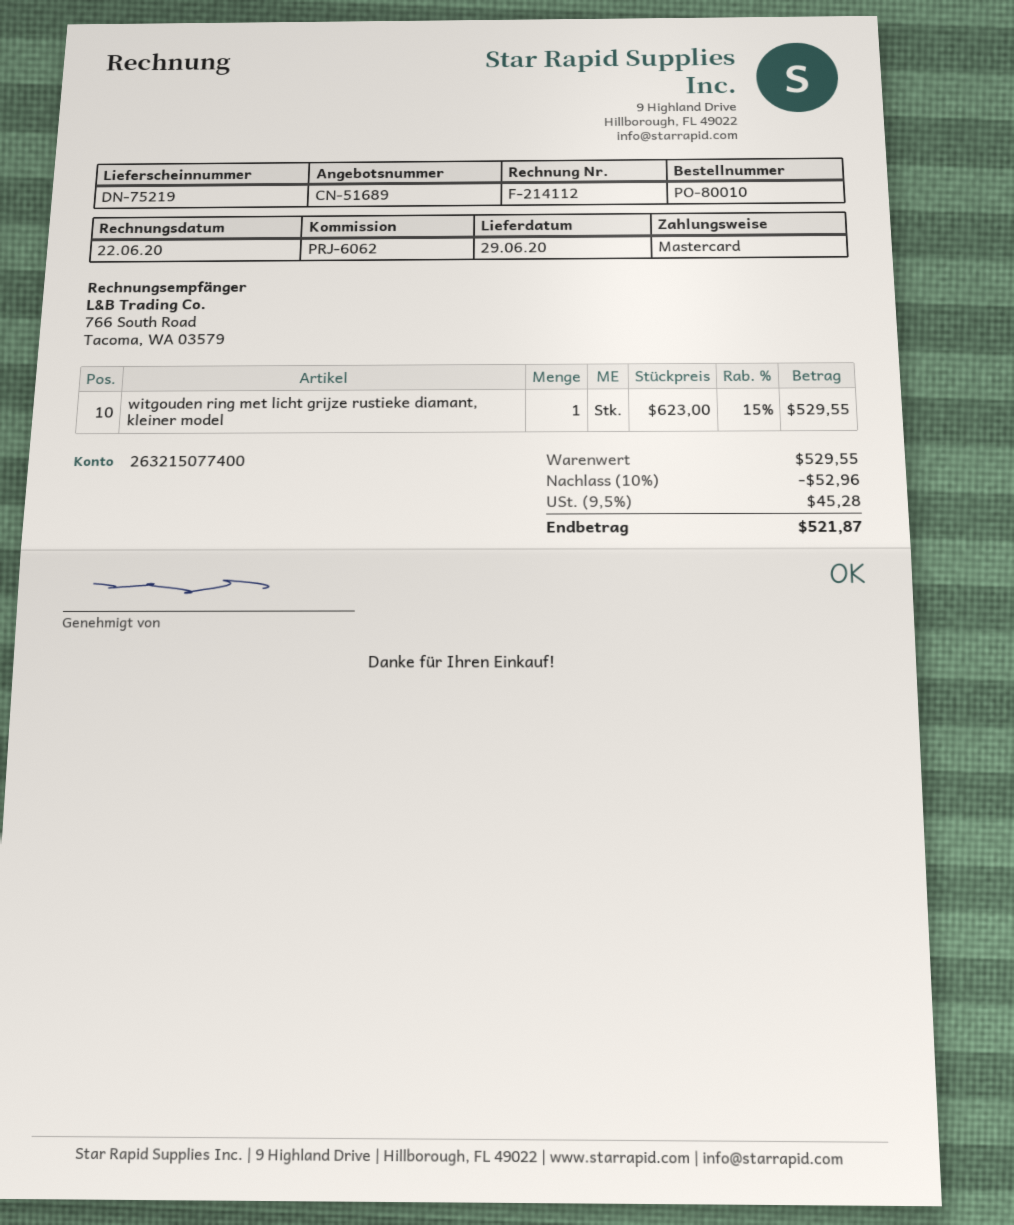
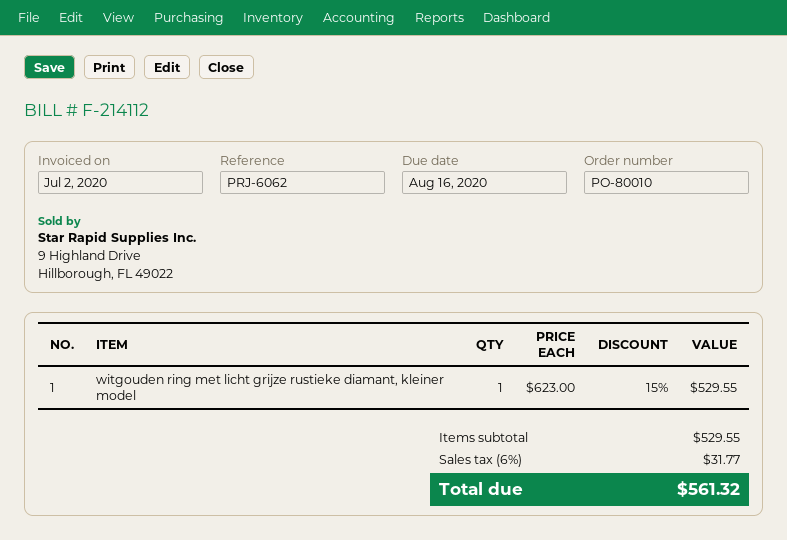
invoice date: 2020-06-22 -> 2020-07-02
discount: 10% = 52.96 -> none
tax: 9.5% = 45.28 -> 6% = 31.77
total: 521.87 -> 561.32

